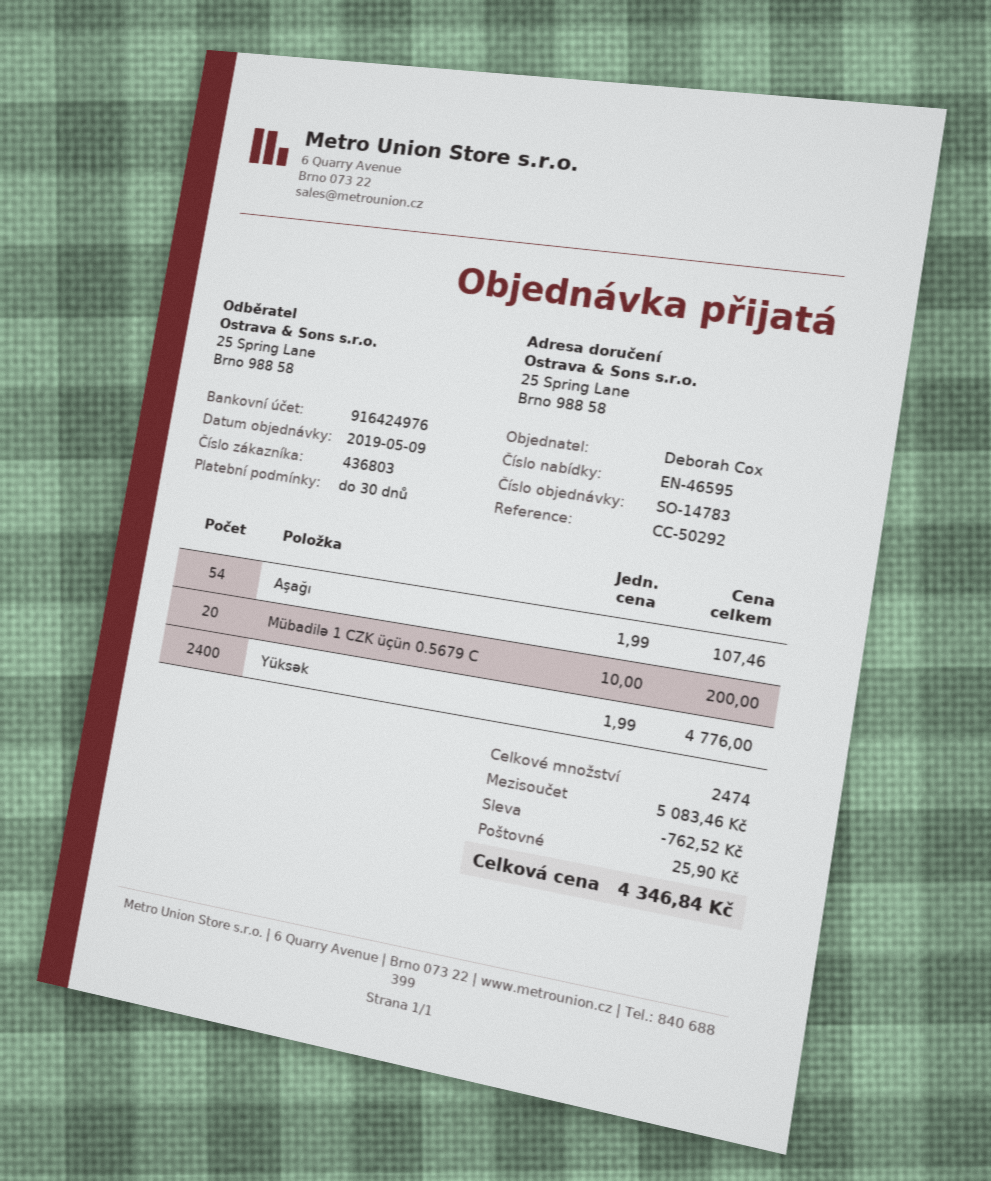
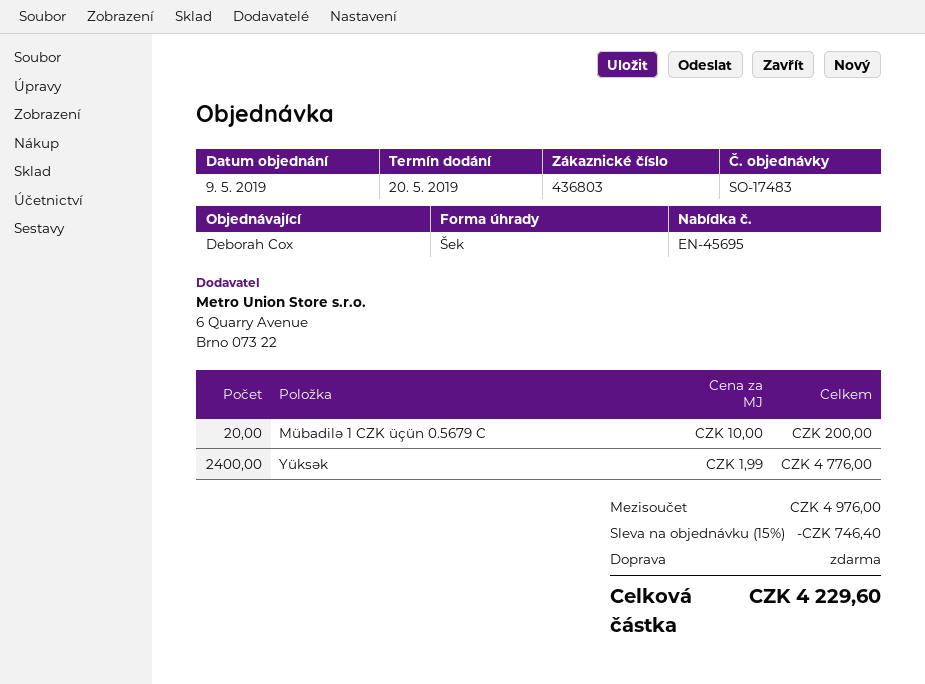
quote number: EN-46595 -> EN-45695
order number: SO-14783 -> SO-17483
Aşağı: 54 x 1.99 = 107.46 -> none
subtotal: 5083.46 -> 4976.00
discount: 762.52 -> 746.40
shipping: 25.90 -> 0.00
total: 4346.84 -> 4229.60

